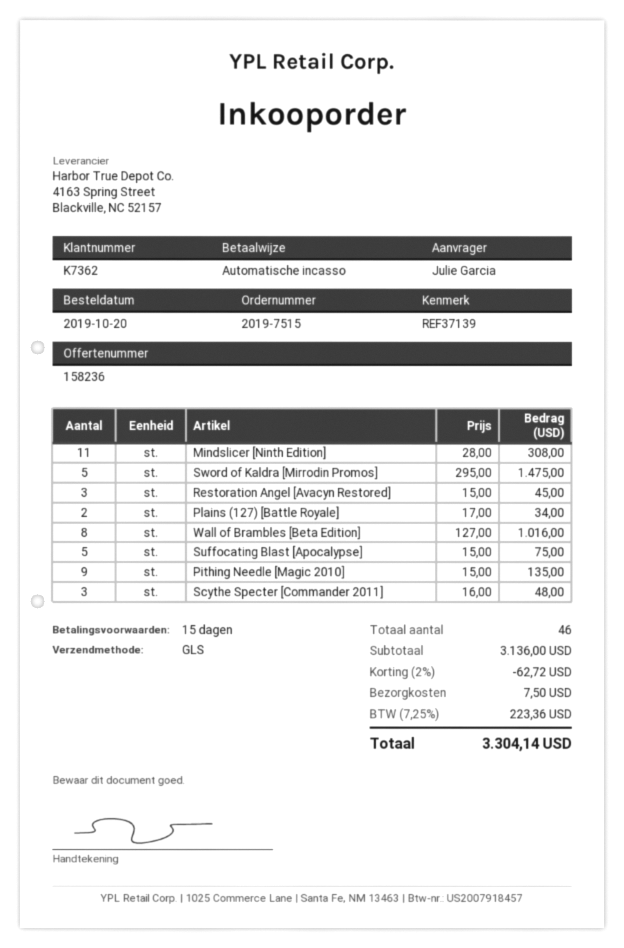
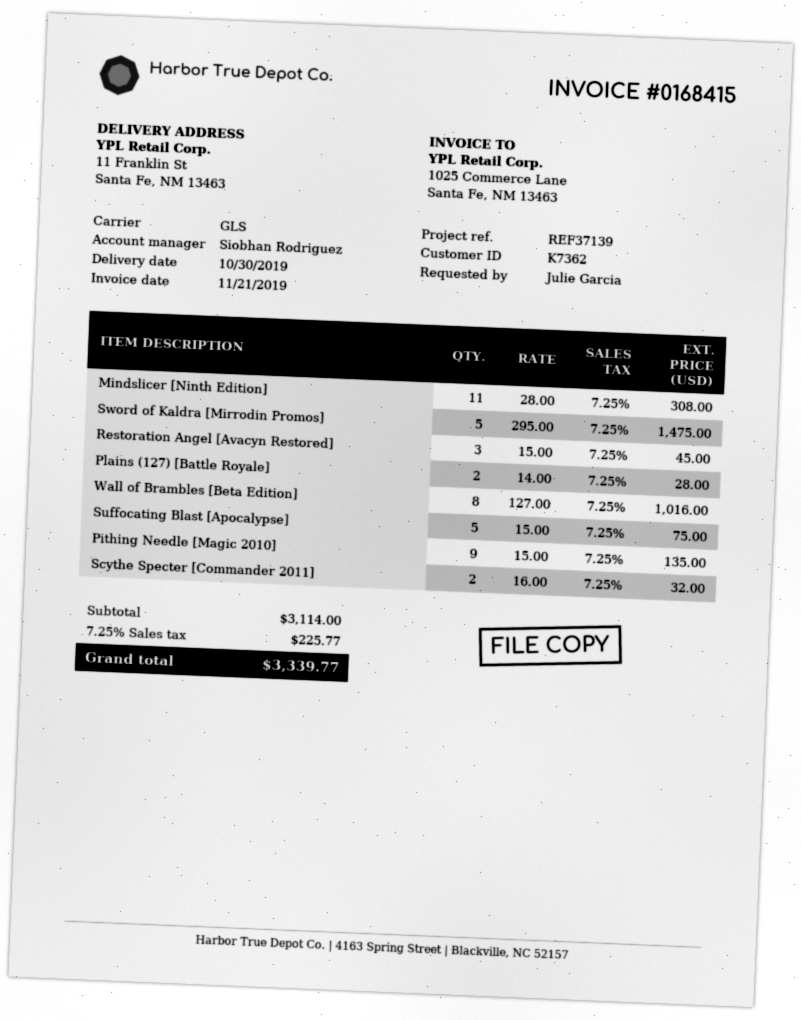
Plains (127) [Battle Royale]: 2 x 17.00 = 34.00 -> 2 x 14.00 = 28.00
Scythe Specter [Commander 2011]: 3 x 16.00 = 48.00 -> 2 x 16.00 = 32.00
subtotal: 3136.00 -> 3114.00
discount: 2% = 62.72 -> none
shipping: 7.50 -> none
tax: 7.25% = 223.36 -> 7.25% = 225.77
total: 3304.14 -> 3339.77

